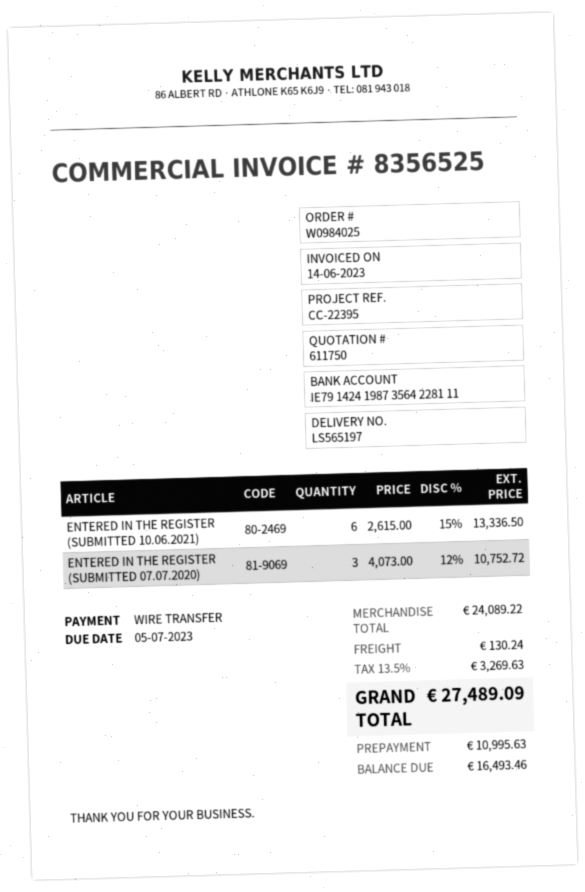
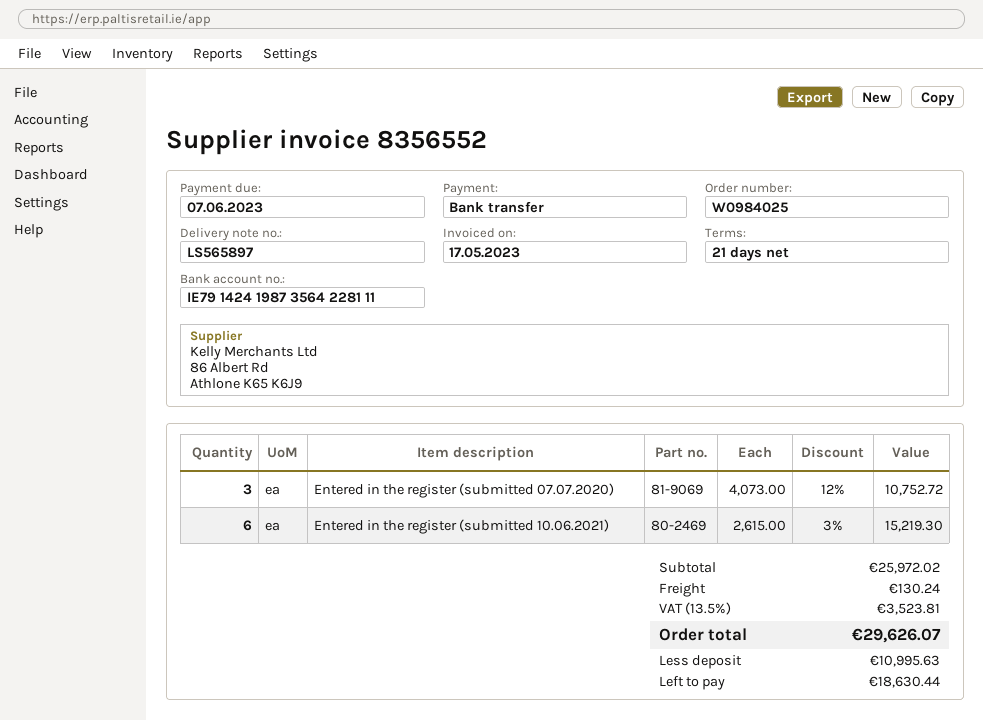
delivery note number: LS565197 -> LS565897
invoice number: 8356525 -> 8356552
invoice date: 2023-06-14 -> 2023-05-17
due date: 2023-07-05 -> 2023-06-07
ENTERED IN THE REGISTER (SUBMITTED 10.06.2021): 6 x 2615.00 - 15% = 13336.50 -> 6 x 2615.00 - 3% = 15219.30
subtotal: 24089.22 -> 25972.02
tax: 13.5% = 3269.63 -> 13.5% = 3523.81
total: 27489.09 -> 29626.07
balance: 16493.46 -> 18630.44

